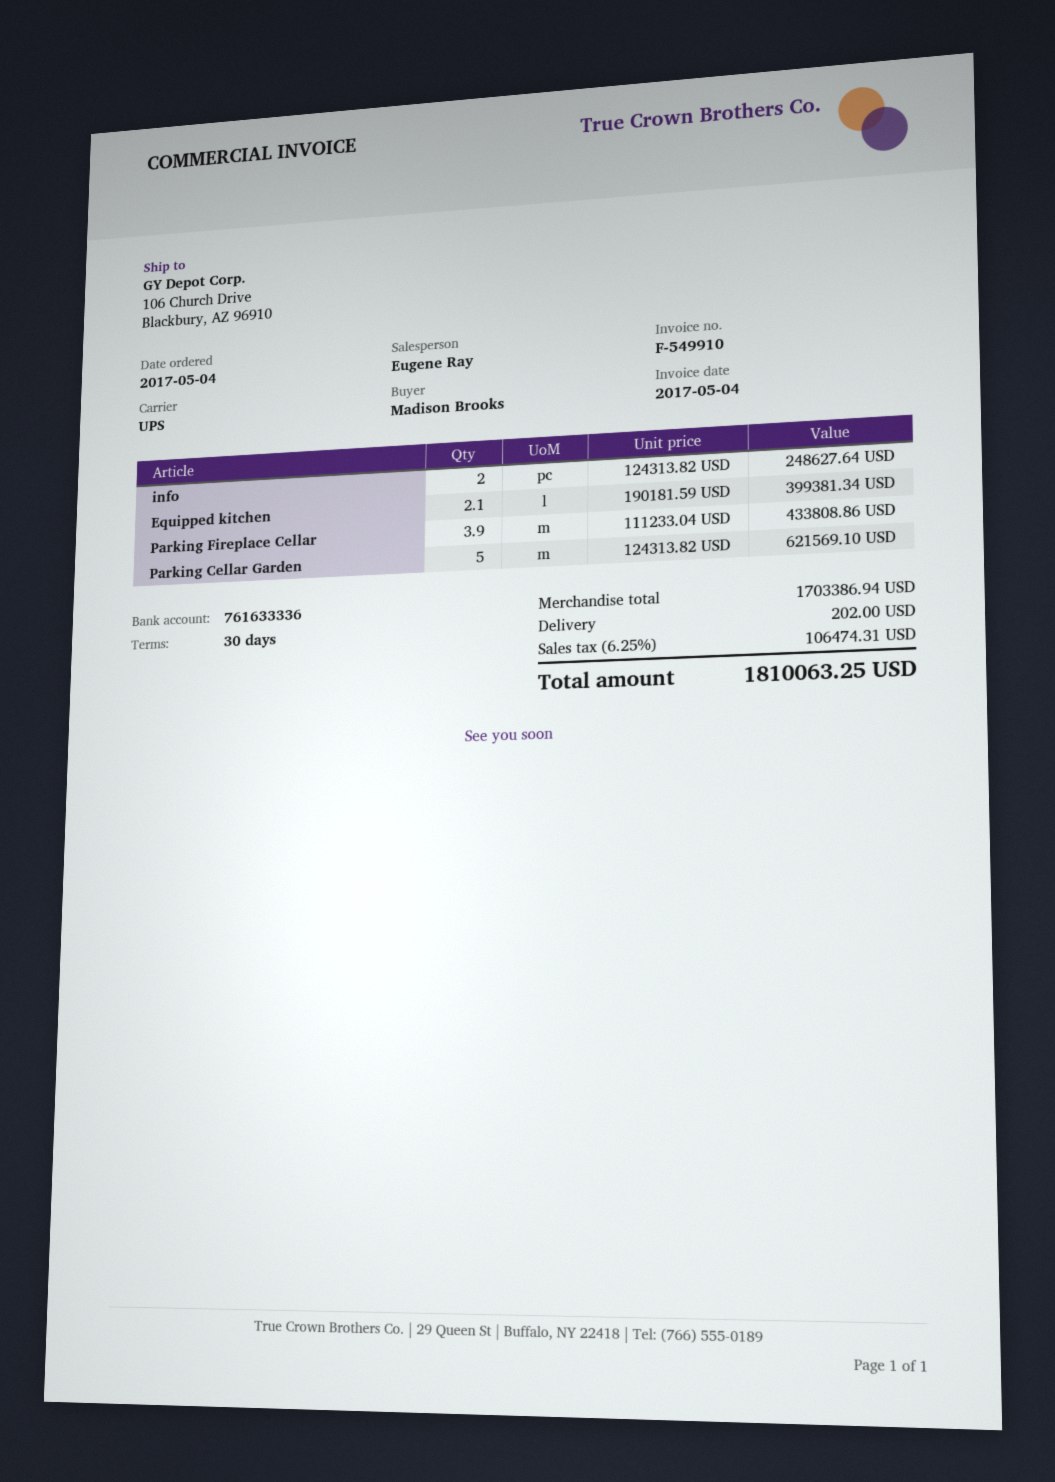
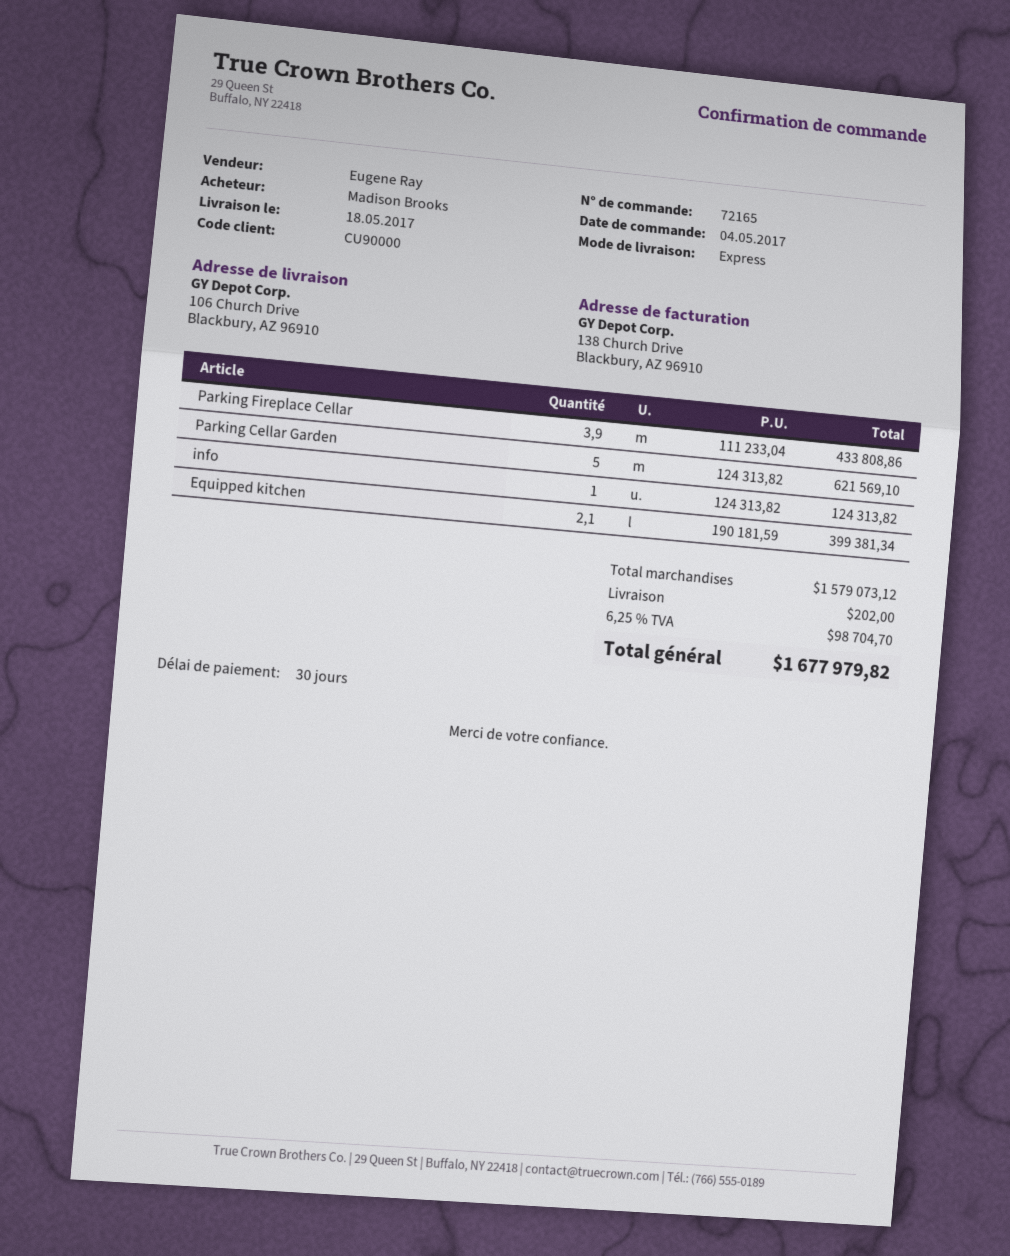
shipping method: UPS -> express
info: 2 x 124313.82 = 248627.64 -> 1 x 124313.82 = 124313.82
subtotal: 1703386.94 -> 1579073.12
tax: 6.25% = 106474.31 -> 6.25% = 98704.70
total: 1810063.25 -> 1677979.82

